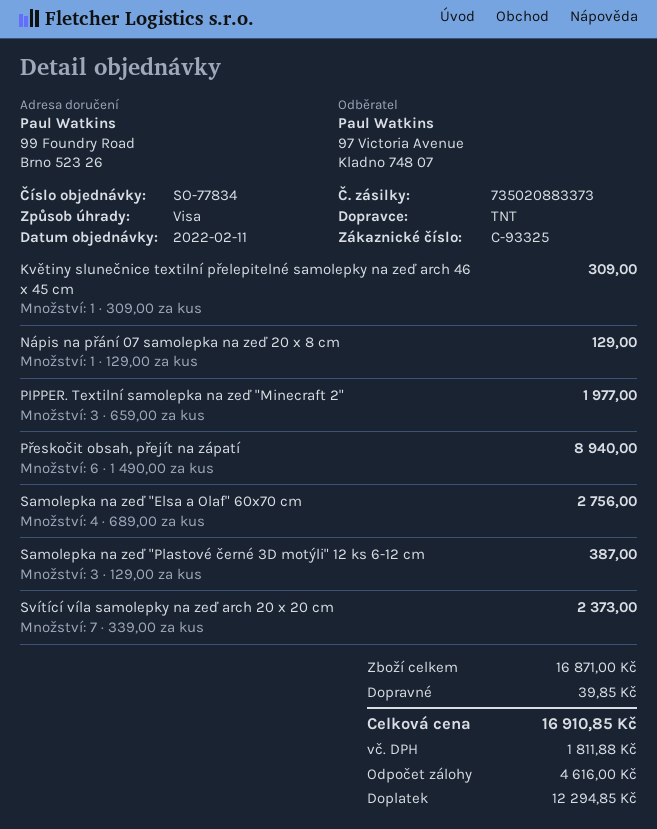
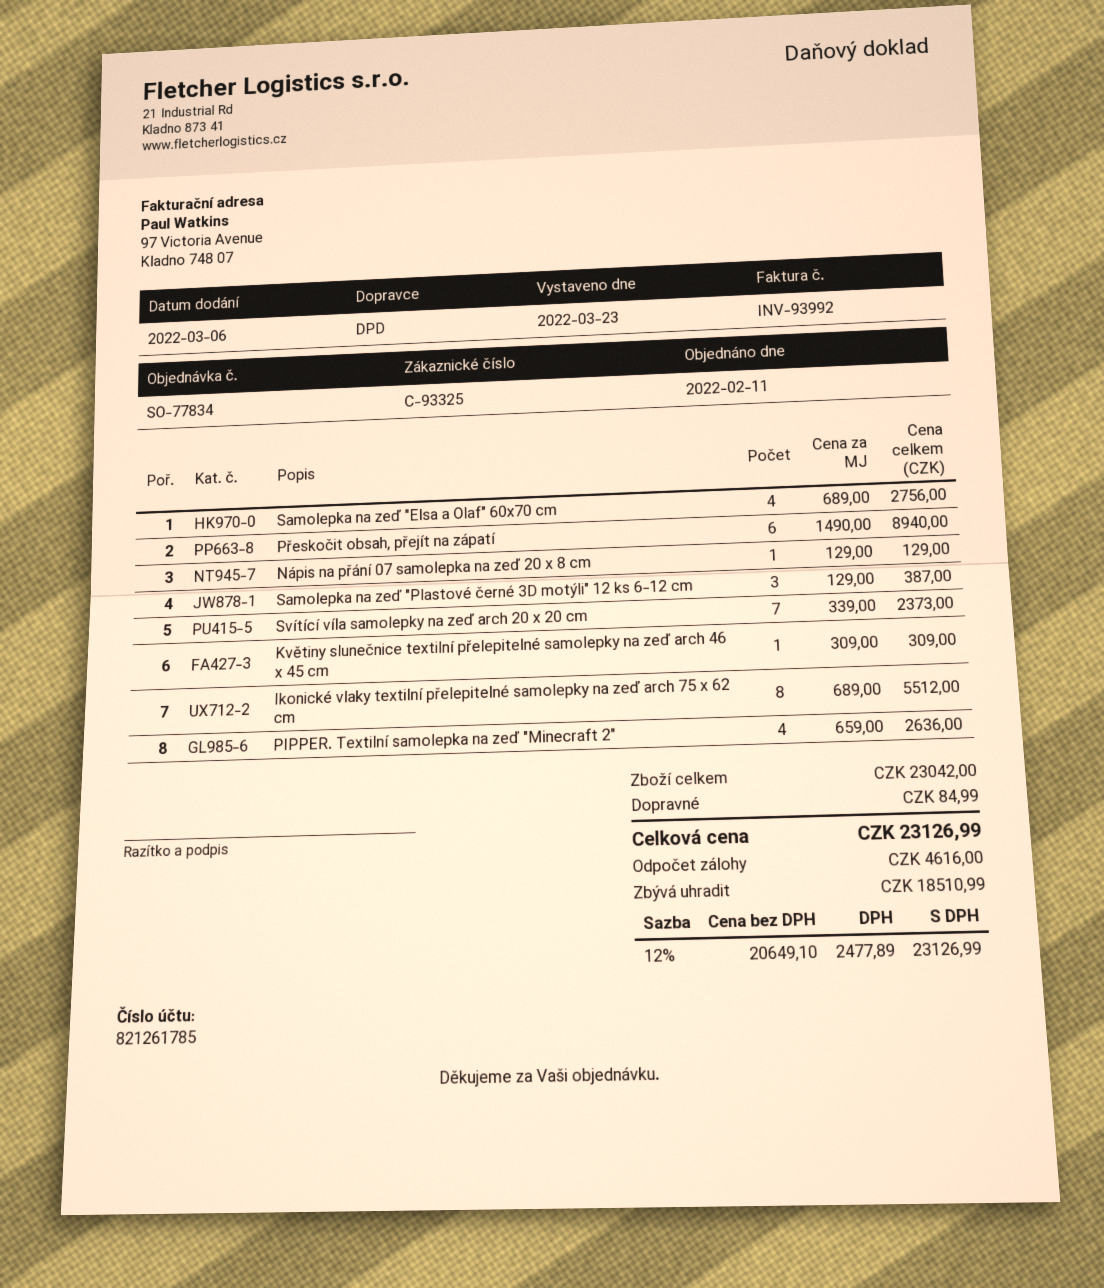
shipping method: TNT -> DPD
PIPPER. Textilní samolepka na zeď "Minecraft 2": 3 x 659.00 = 1977.00 -> 4 x 659.00 = 2636.00
Ikonické vlaky textilní přelepitelné samolepky na zeď arch 75 x 62 cm: none -> 8 x 689.00 = 5512.00
subtotal: 16871.00 -> 23042.00
shipping: 39.85 -> 84.99
tax: 1811.88 -> 2477.89
total: 16910.85 -> 23126.99
balance: 12294.85 -> 18510.99

